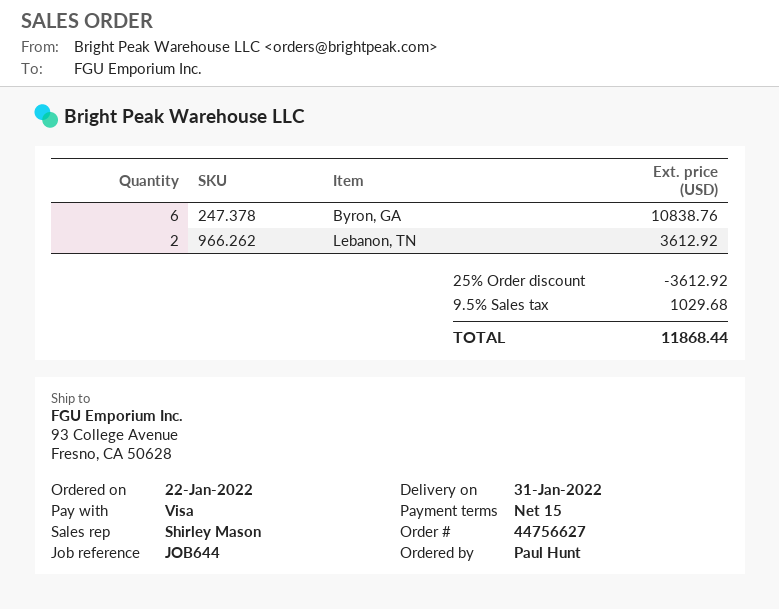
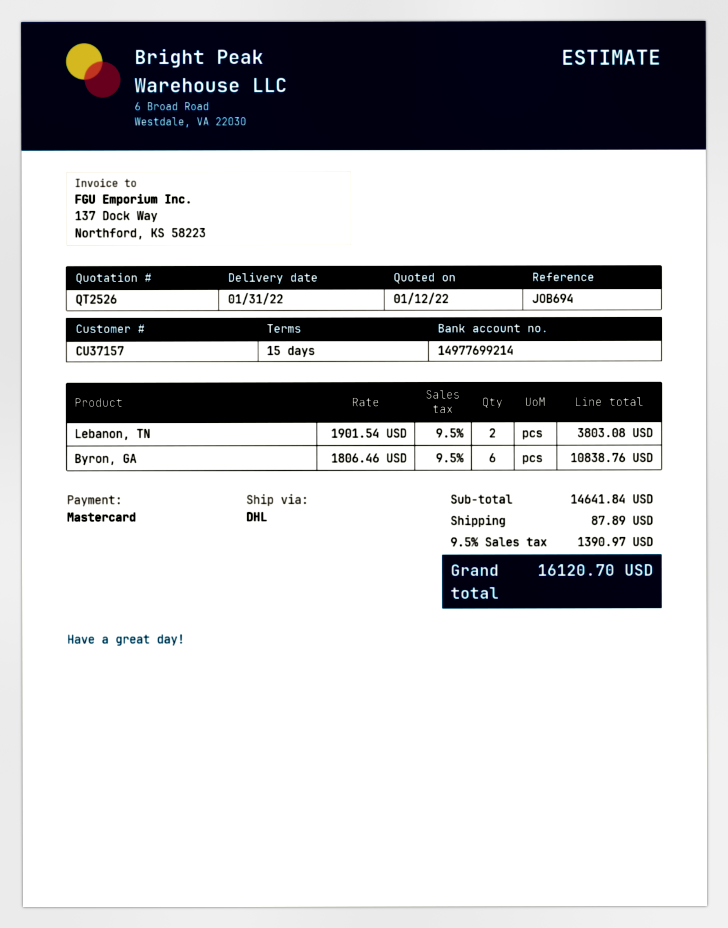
reference: JOB644 -> JOB694
payment method: Visa -> Mastercard
Lebanon, TN: 2 for 3612.92 -> 2 for 3803.08
discount: 25% = 3612.92 -> none
shipping: none -> 87.89
tax: 9.5% = 1029.68 -> 9.5% = 1390.97
total: 11868.44 -> 16120.70

